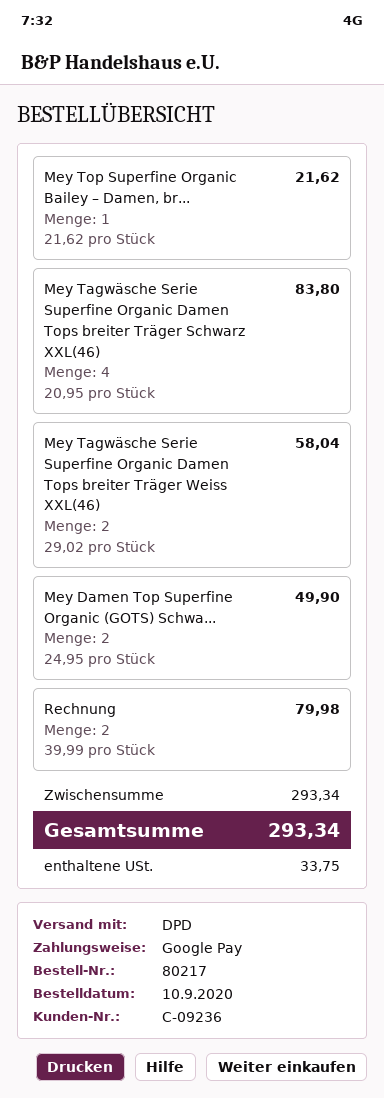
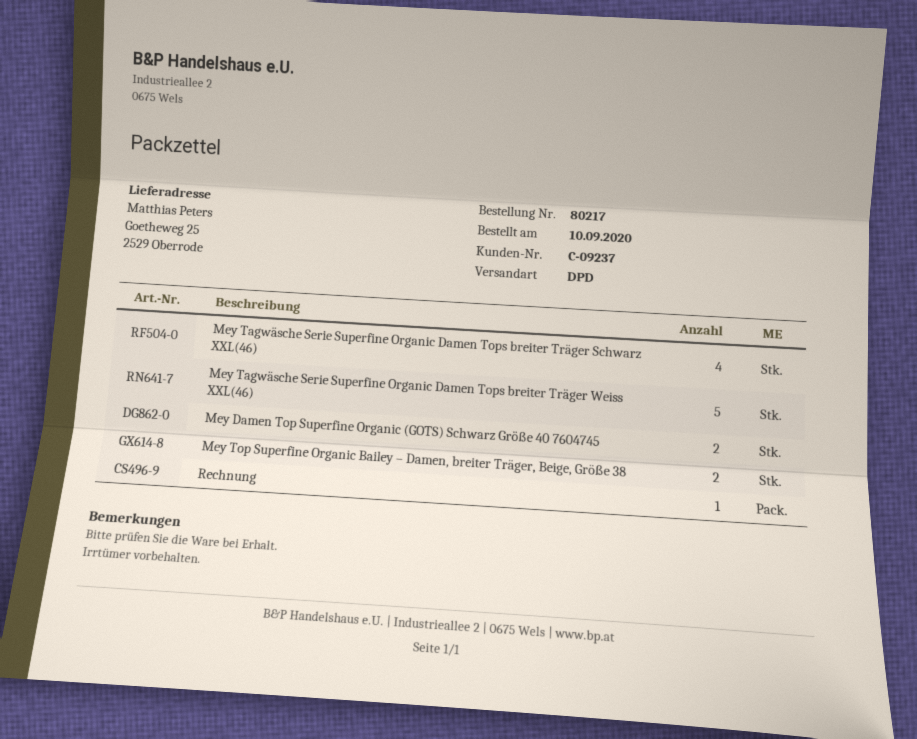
customer number: C-09236 -> C-09237
Mey Top Superfine Organic Bailey – Damen, br...: 1 -> 2
Mey Tagwäsche Serie Superfine Organic Damen Tops breiter Träger Weiss XXL(46): 2 -> 5
Rechnung: 2 -> 1

